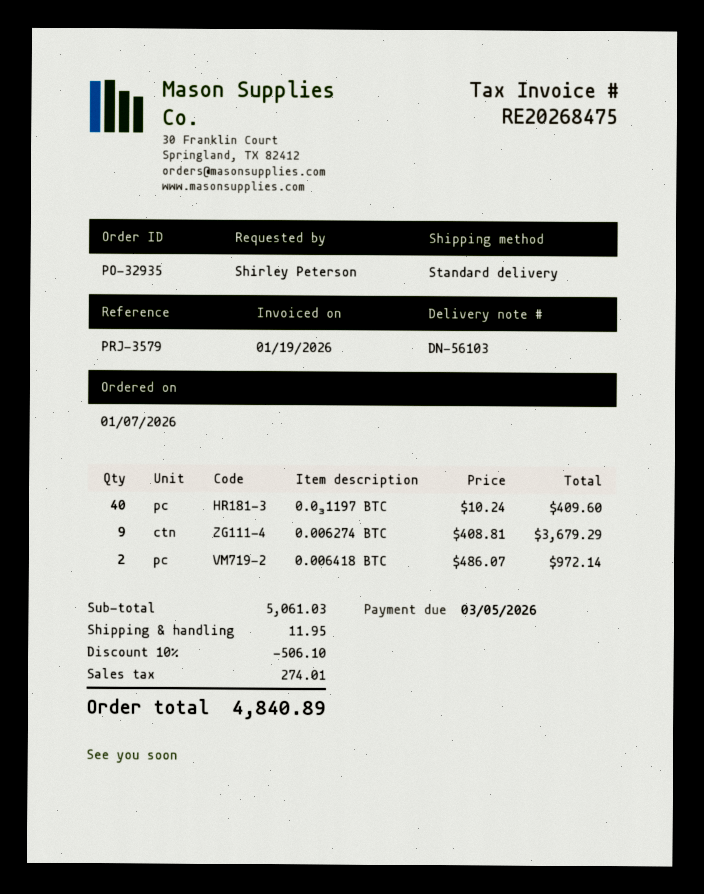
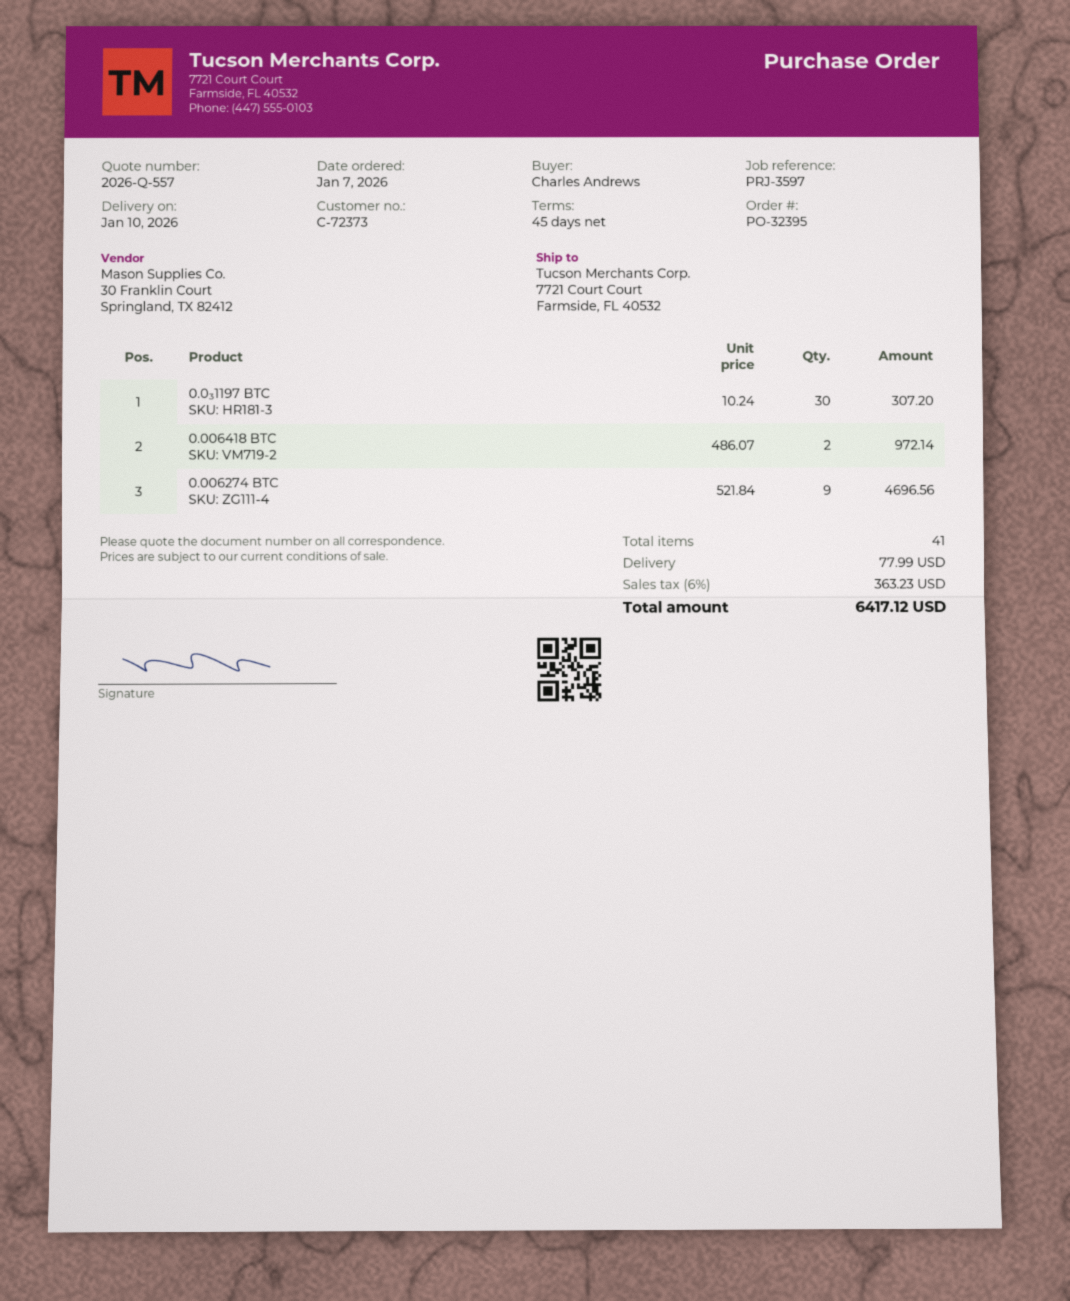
order number: PO-32935 -> PO-32395
reference: PRJ-3579 -> PRJ-3597
ordered by: Shirley Peterson -> Charles Andrews
0.0₃1197 BTC: 40 x 10.24 = 409.60 -> 30 x 10.24 = 307.20
0.006274 BTC: 9 x 408.81 = 3679.29 -> 9 x 521.84 = 4696.56
discount: 10% = 506.10 -> none
shipping: 11.95 -> 77.99
tax: 274.01 -> 363.23
total: 4840.89 -> 6417.12

